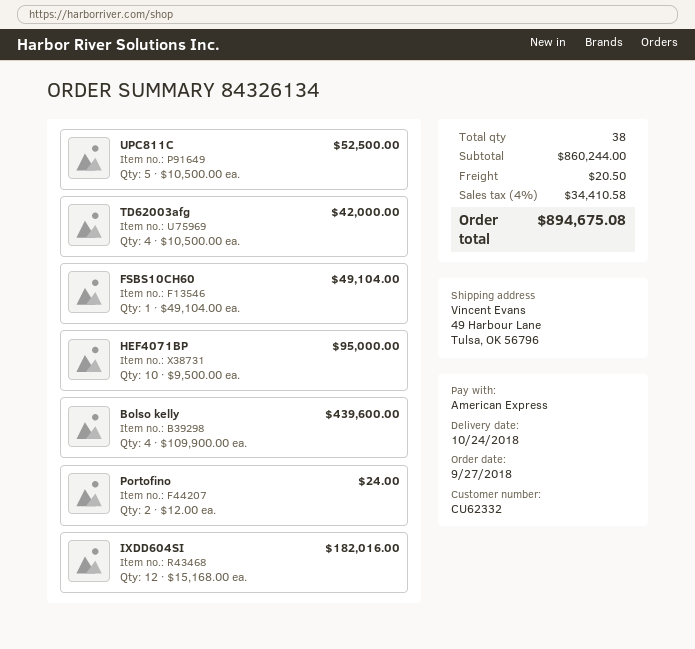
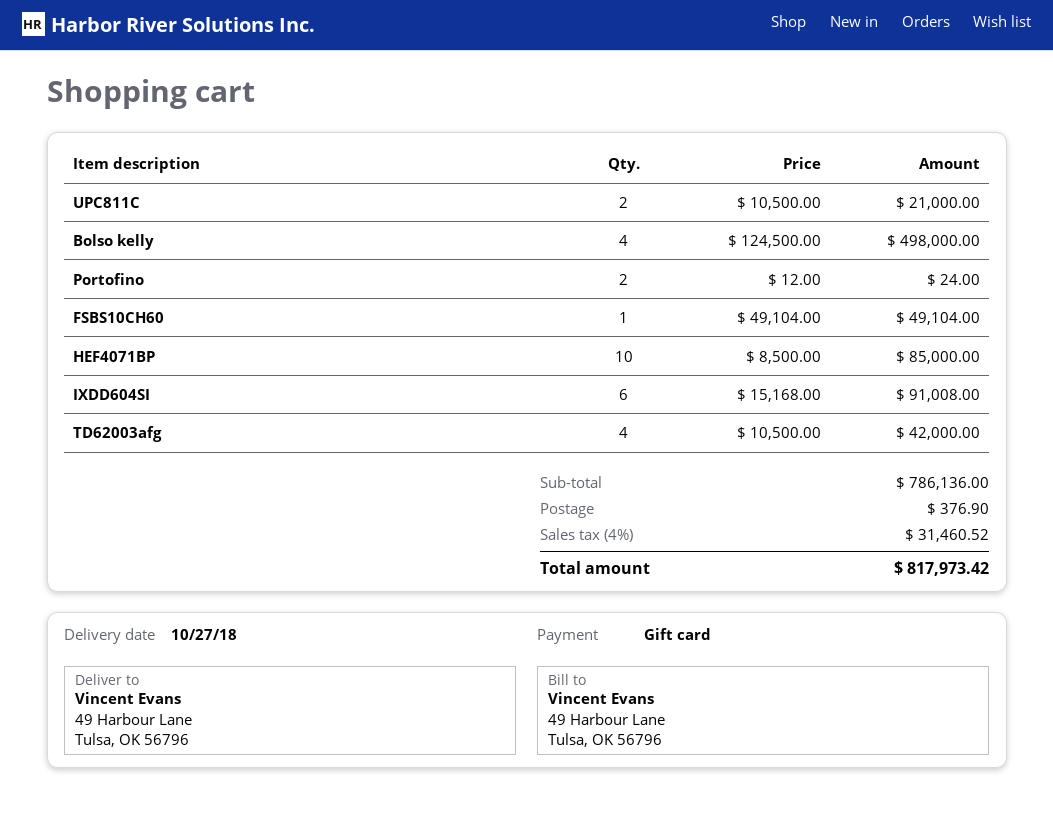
delivery date: 2018-10-24 -> 2018-10-27
payment method: American Express -> gift card
UPC811C: 5 x 10500.00 = 52500.00 -> 2 x 10500.00 = 21000.00
HEF4071BP: 10 x 9500.00 = 95000.00 -> 10 x 8500.00 = 85000.00
Bolso kelly: 4 x 109900.00 = 439600.00 -> 4 x 124500.00 = 498000.00
IXDD604SI: 12 x 15168.00 = 182016.00 -> 6 x 15168.00 = 91008.00
subtotal: 860244.00 -> 786136.00
shipping: 20.50 -> 376.90
tax: 4% = 34410.58 -> 4% = 31460.52
total: 894675.08 -> 817973.42

